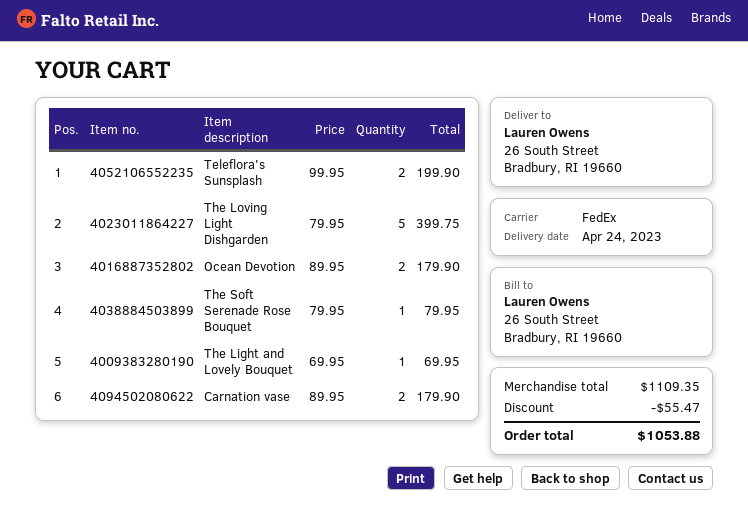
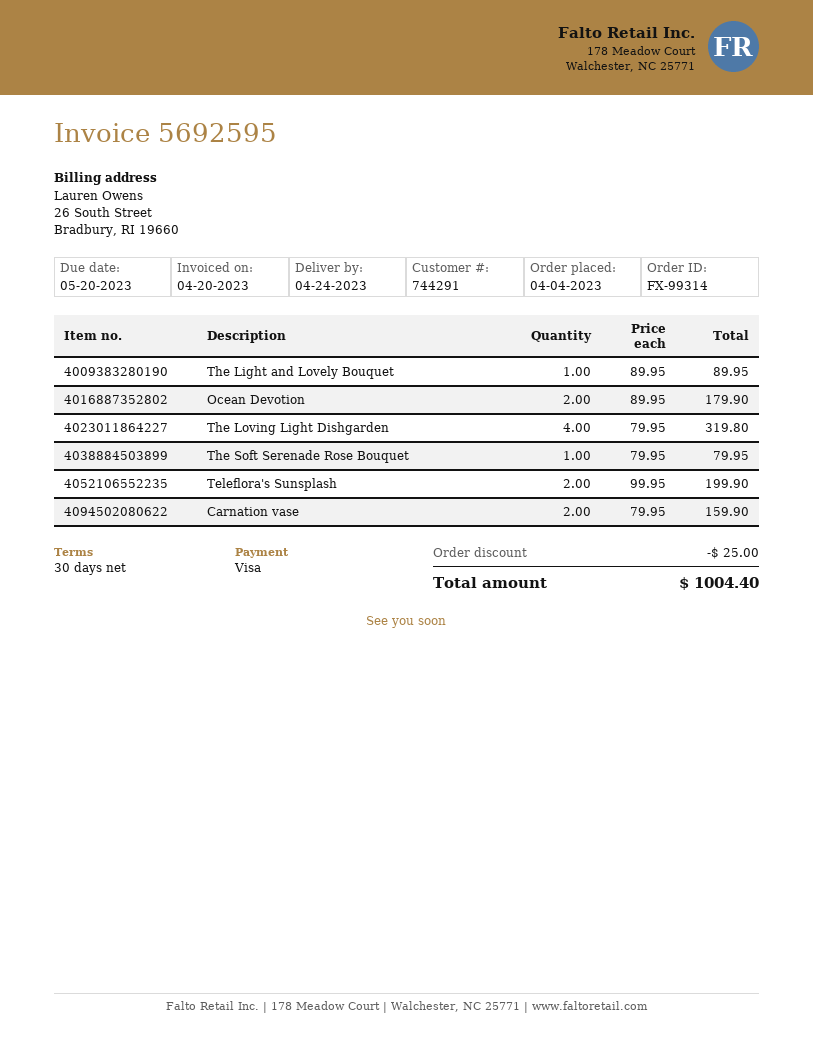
The Loving Light Dishgarden: 5 x 79.95 = 399.75 -> 4 x 79.95 = 319.80
The Light and Lovely Bouquet: 1 x 69.95 = 69.95 -> 1 x 89.95 = 89.95
Carnation vase: 2 x 89.95 = 179.90 -> 2 x 79.95 = 159.90
discount: 55.47 -> 25.00
total: 1053.88 -> 1004.40

